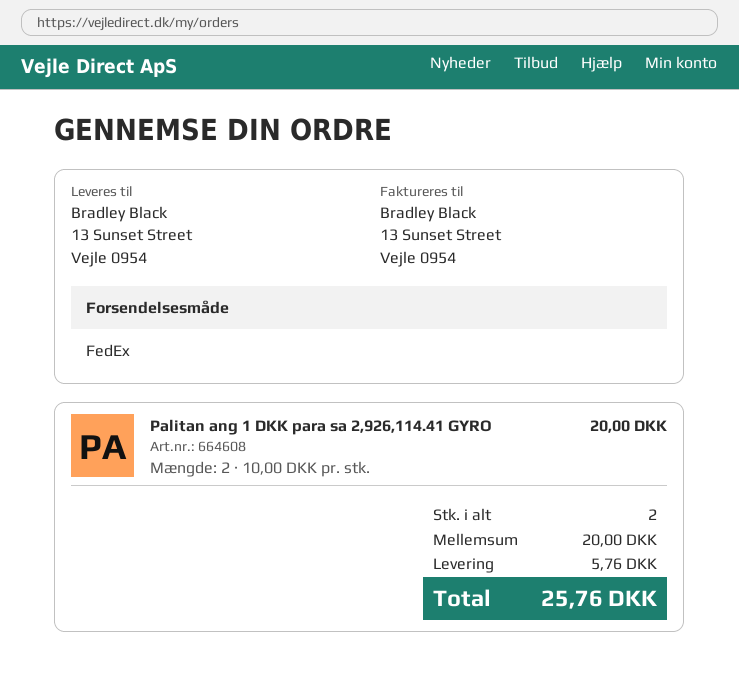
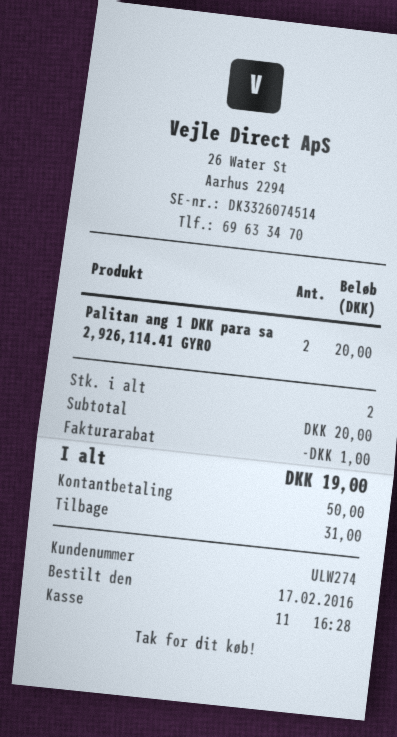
discount: none -> 1.00
shipping: 5.76 -> none
total: 25.76 -> 19.00

